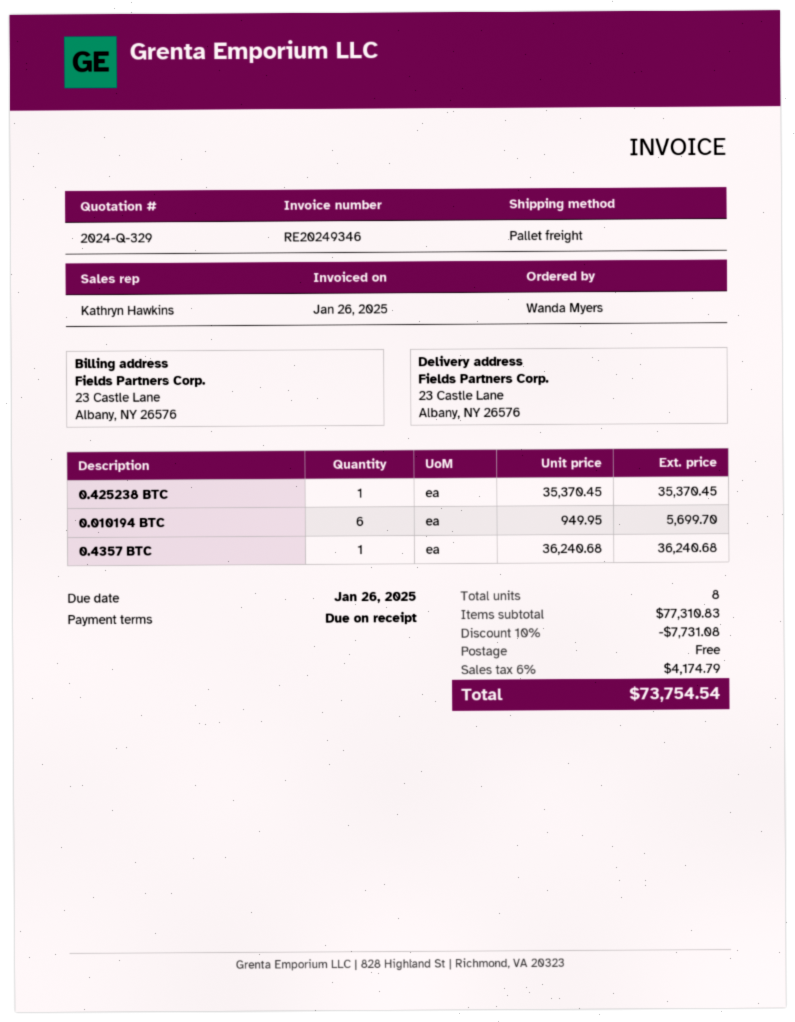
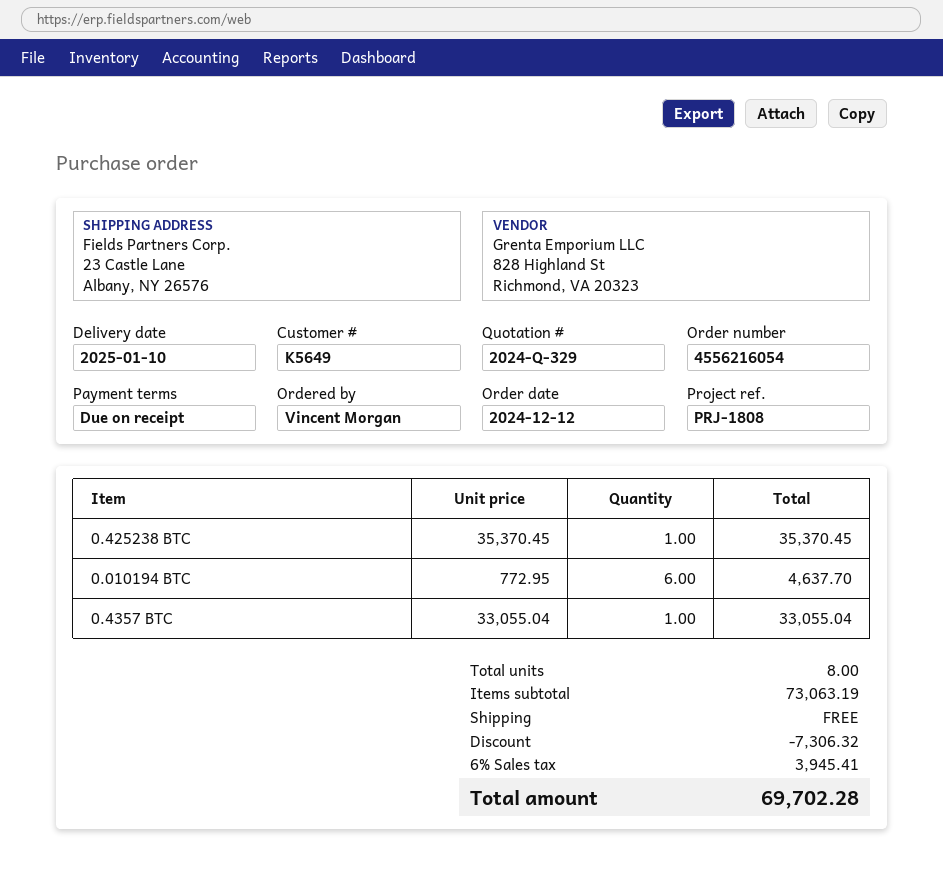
ordered by: Wanda Myers -> Vincent Morgan
0.010194 BTC: 6 x 949.95 = 5699.70 -> 6 x 772.95 = 4637.70
0.4357 BTC: 1 x 36240.68 = 36240.68 -> 1 x 33055.04 = 33055.04
subtotal: 77310.83 -> 73063.19
discount: 7731.08 -> 7306.32
tax: 6% = 4174.79 -> 6% = 3945.41
total: 73754.54 -> 69702.28

